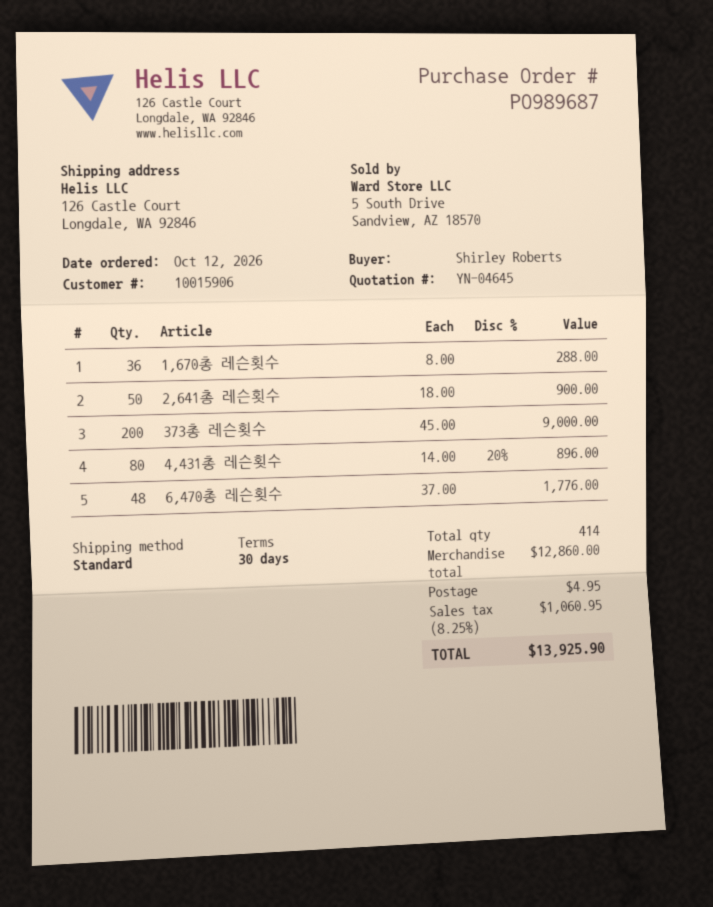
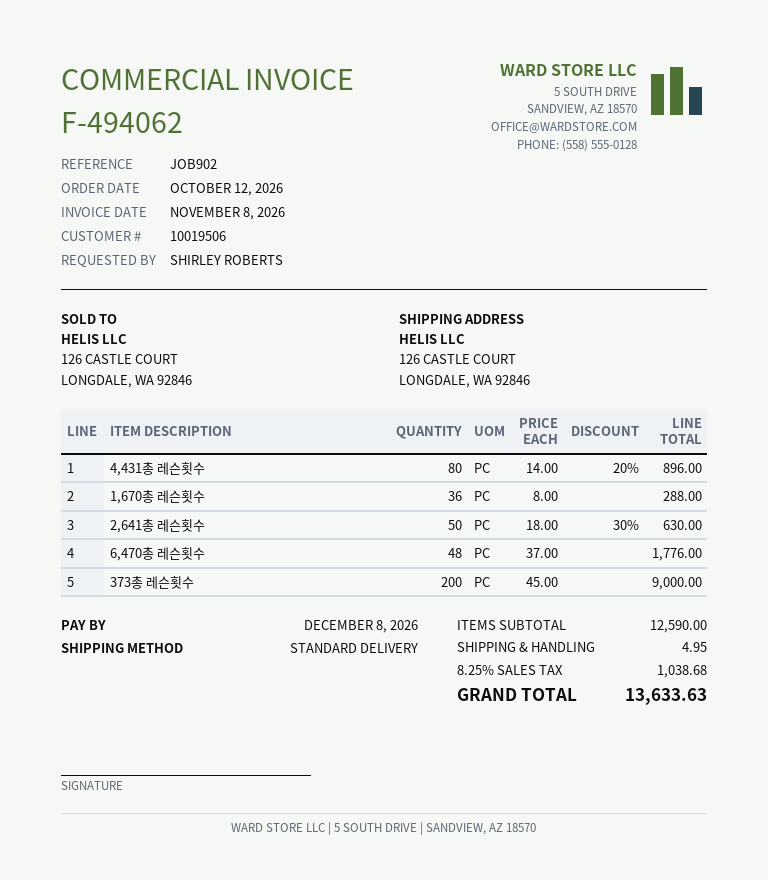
customer number: 10015906 -> 10019506
2,641총 레슨횟수: 50 x 18.00 = 900.00 -> 50 x 18.00 - 30% = 630.00
subtotal: 12860.00 -> 12590.00
tax: 8.25% = 1060.95 -> 8.25% = 1038.68
total: 13925.90 -> 13633.63

